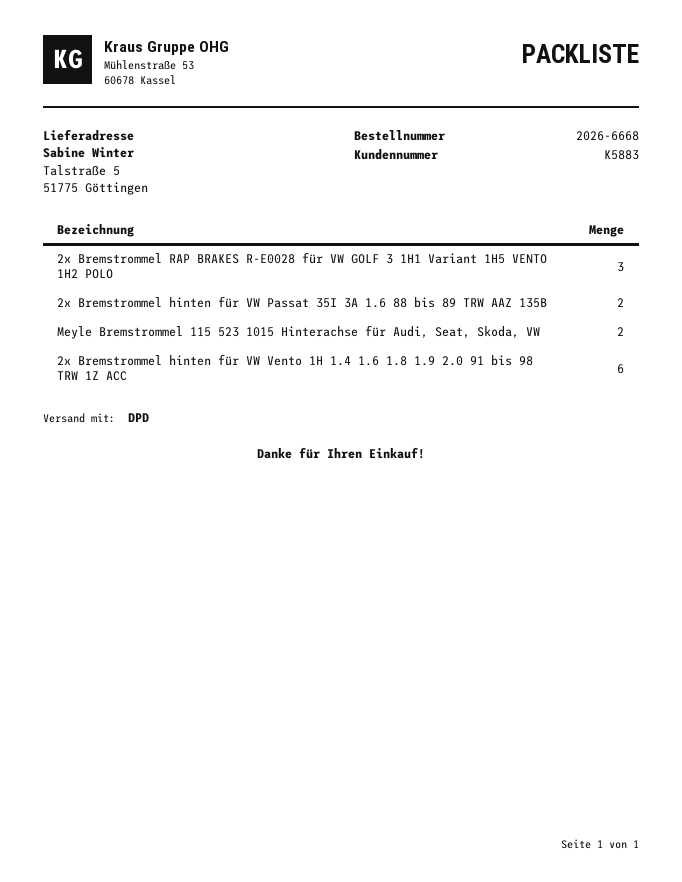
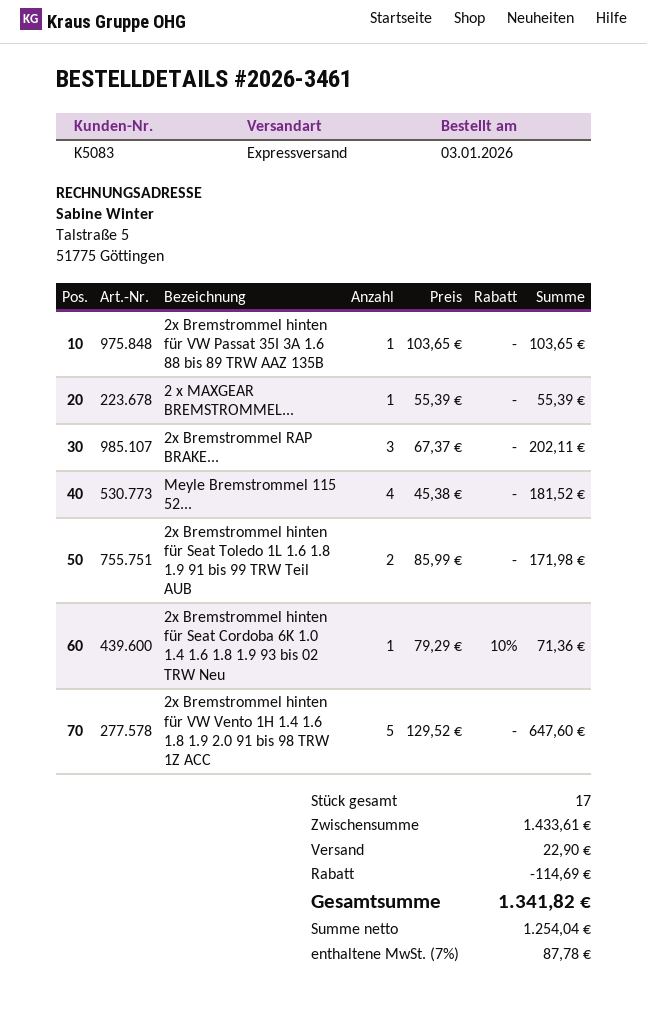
order number: 2026-6668 -> 2026-3461
customer number: K5883 -> K5083
shipping method: DPD -> express
2x Bremstrommel hinten für VW Passat 35I 3A 1.6 88 bis 89 TRW AAZ 135B: 2 -> 1
Meyle Bremstrommel 115 523 1015 Hinterachse für Audi, Seat, Skoda, VW: 2 -> 4
2x Bremstrommel hinten für VW Vento 1H 1.4 1.6 1.8 1.9 2.0 91 bis 98 TRW 1Z ACC: 6 -> 5
2 x MAXGEAR BREMSTROMMEL...: none -> 1
2x Bremstrommel hinten für Seat Toledo 1L 1.6 1.8 1.9 91 bis 99 TRW Teil AUB: none -> 2
2x Bremstrommel hinten für Seat Cordoba 6K 1.0 1.4 1.6 1.8 1.9 93 bis 02 TRW Neu: none -> 1

